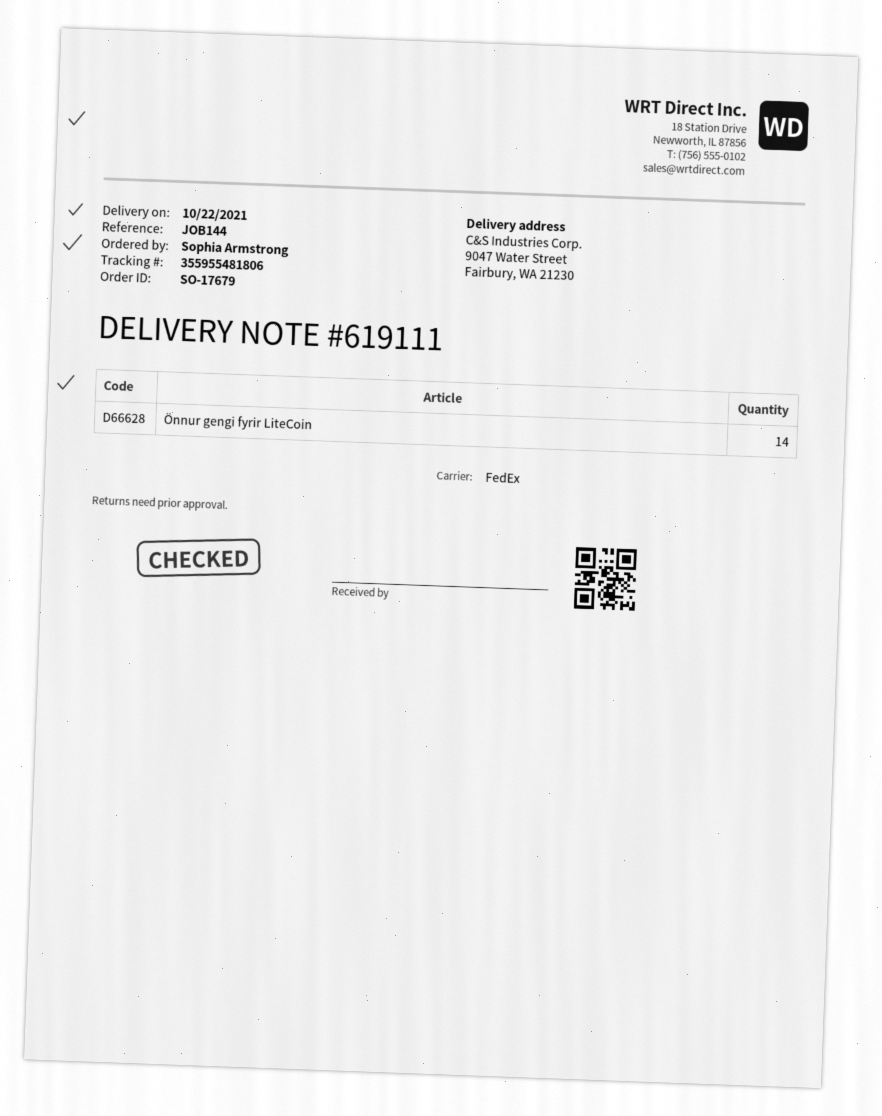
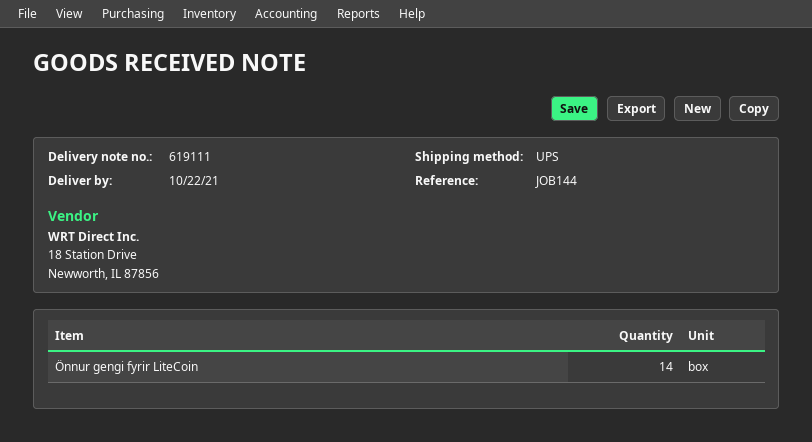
shipping method: FedEx -> UPS

